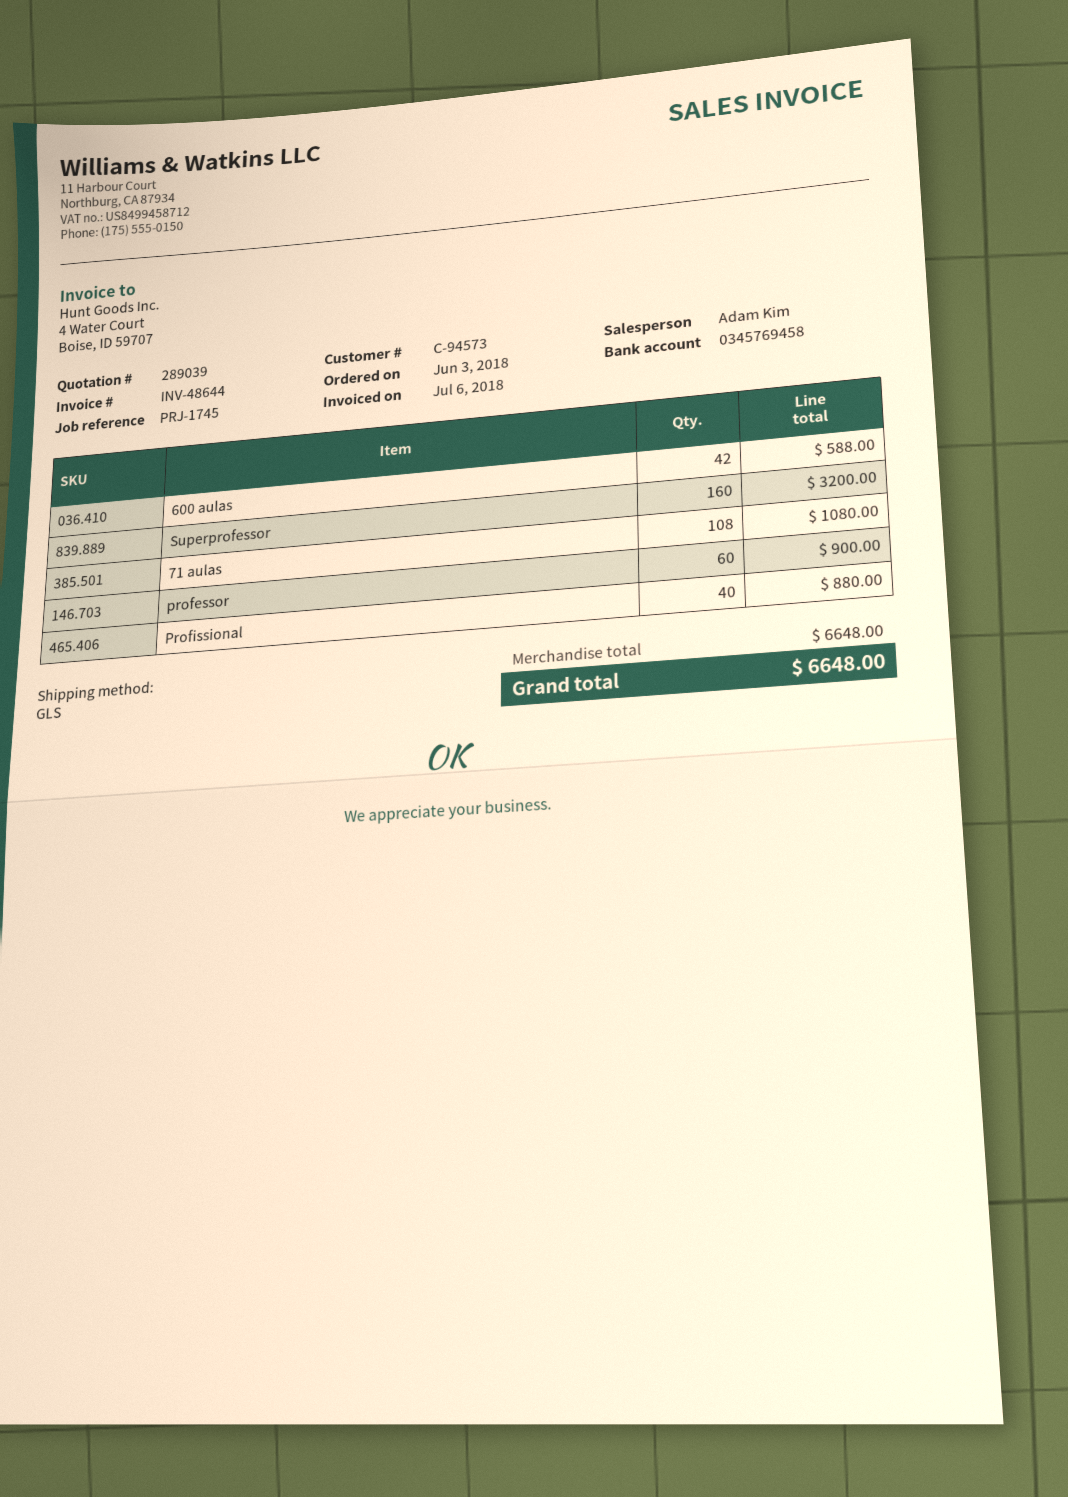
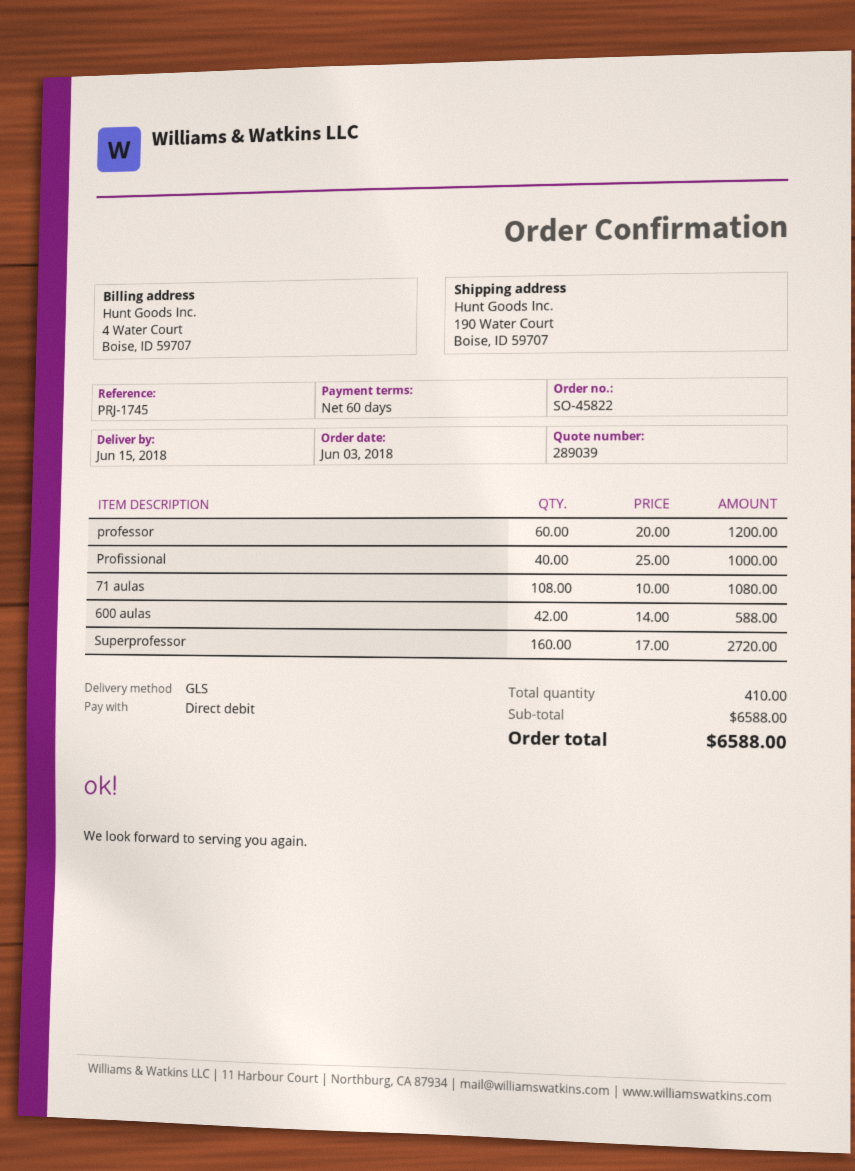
Superprofessor: 160 for 3200.00 -> 160 for 2720.00
professor: 60 for 900.00 -> 60 for 1200.00
Profissional: 40 for 880.00 -> 40 for 1000.00
subtotal: 6648.00 -> 6588.00
total: 6648.00 -> 6588.00

